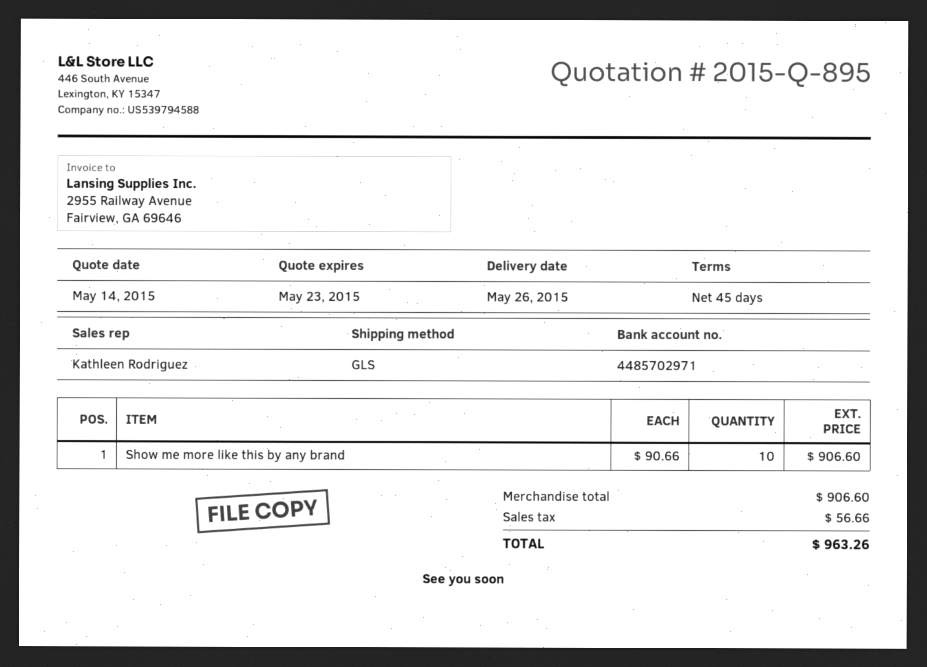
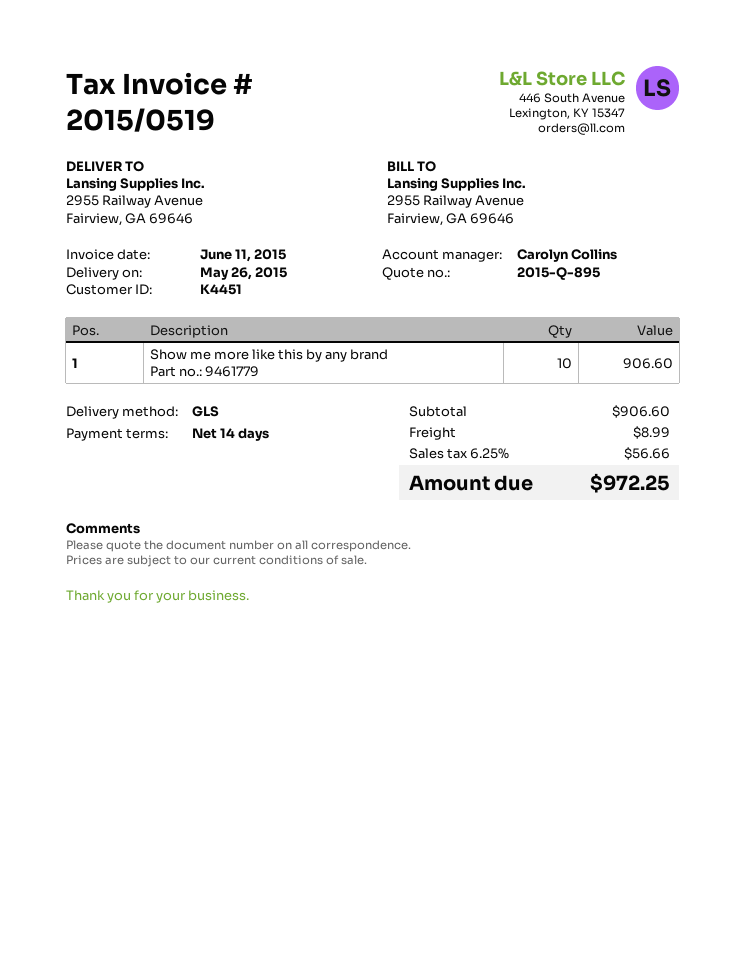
payment terms: 45 days -> 14 days
sales rep: Kathleen Rodriguez -> Carolyn Collins
shipping: none -> 8.99
total: 963.26 -> 972.25

